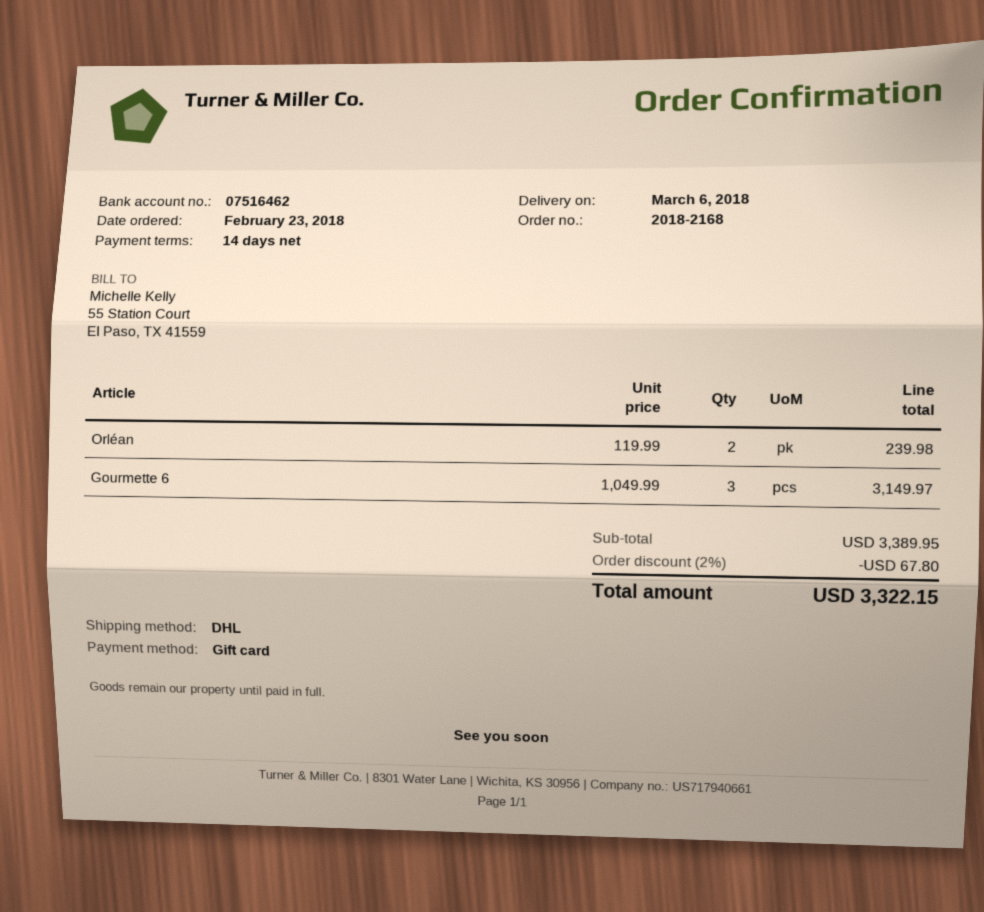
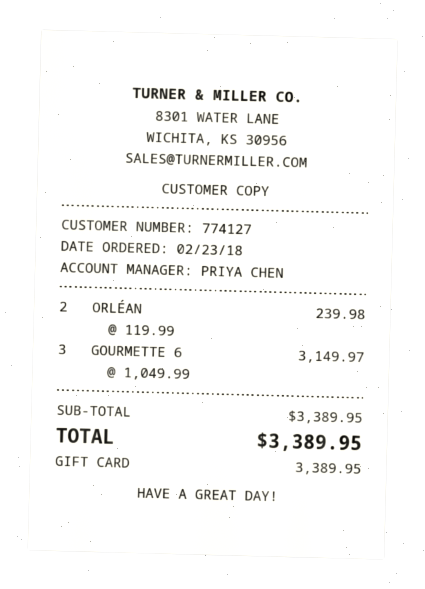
discount: 2% = 67.80 -> none
total: 3322.15 -> 3389.95

